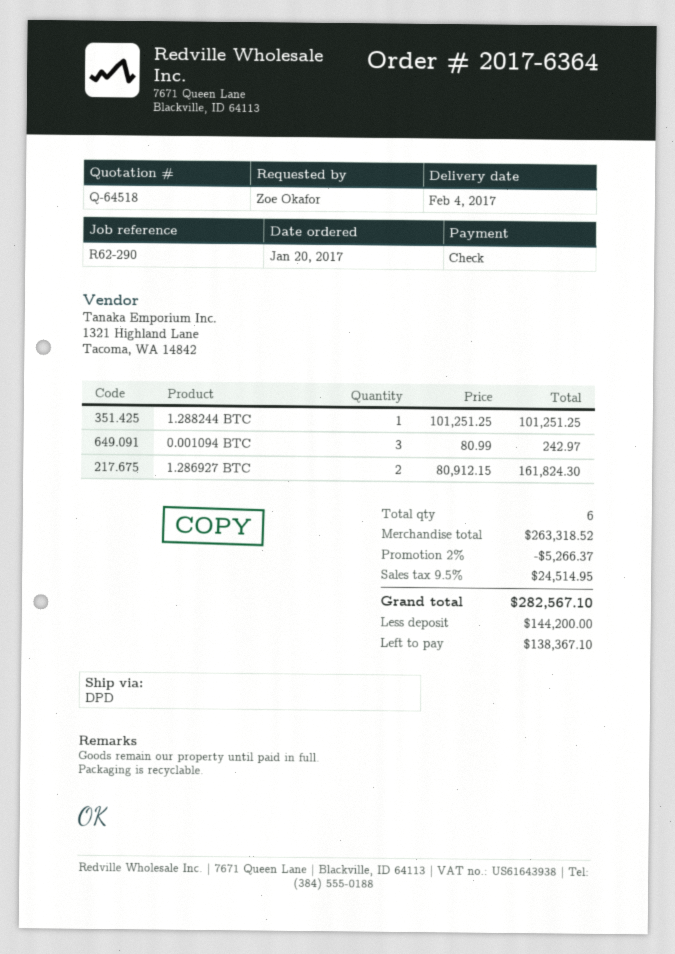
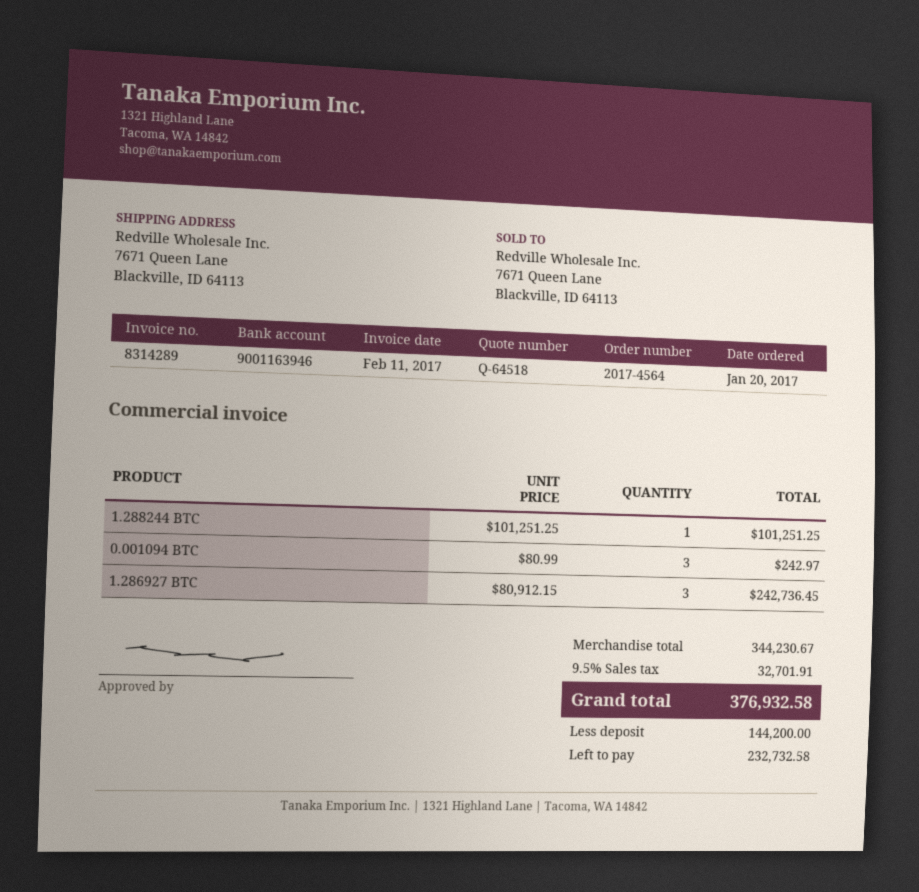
order number: 2017-6364 -> 2017-4564
1.286927 BTC: 2 x 80912.15 = 161824.30 -> 3 x 80912.15 = 242736.45
subtotal: 263318.52 -> 344230.67
discount: 2% = 5266.37 -> none
tax: 9.5% = 24514.95 -> 9.5% = 32701.91
total: 282567.10 -> 376932.58
balance: 138367.10 -> 232732.58

